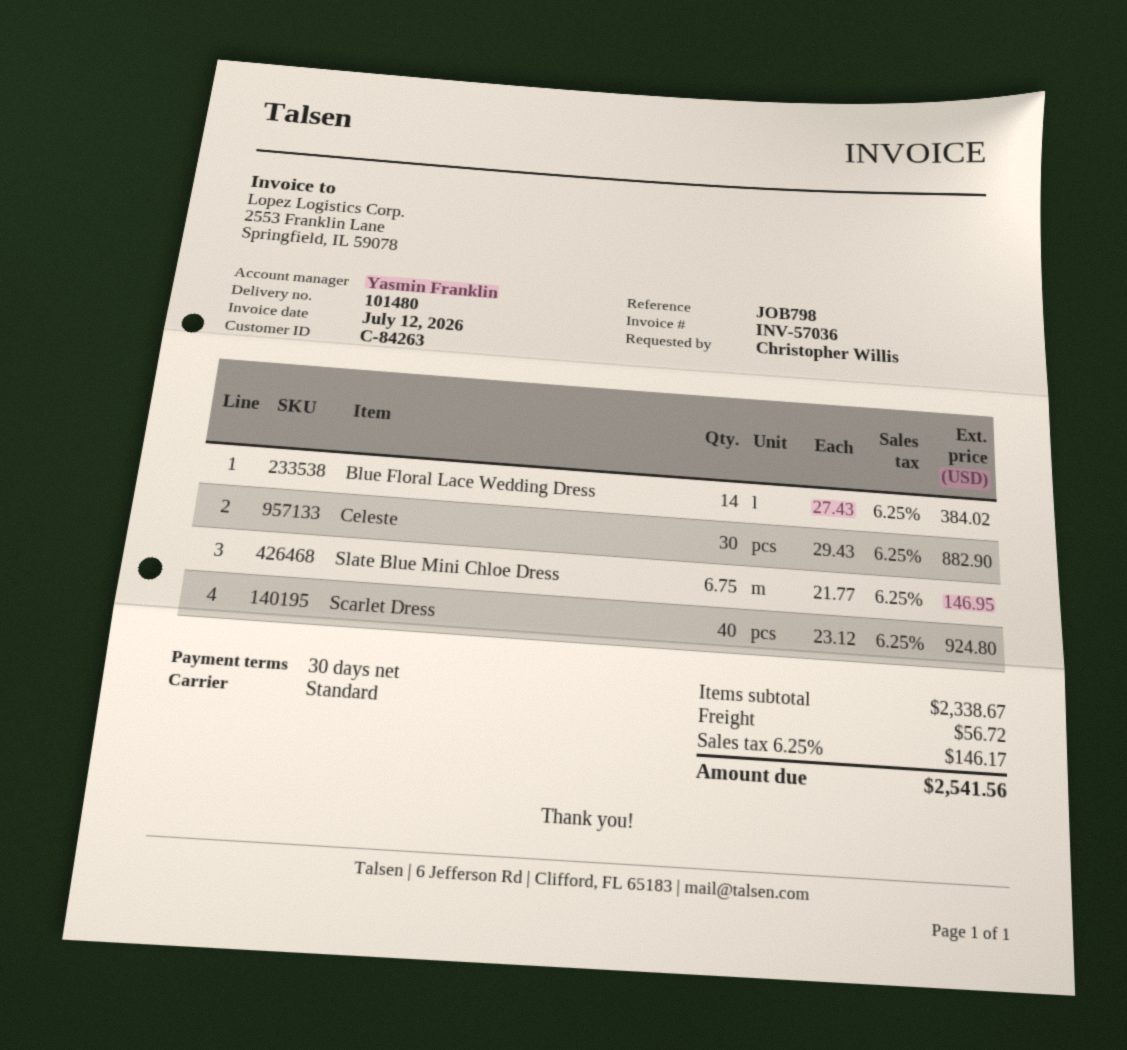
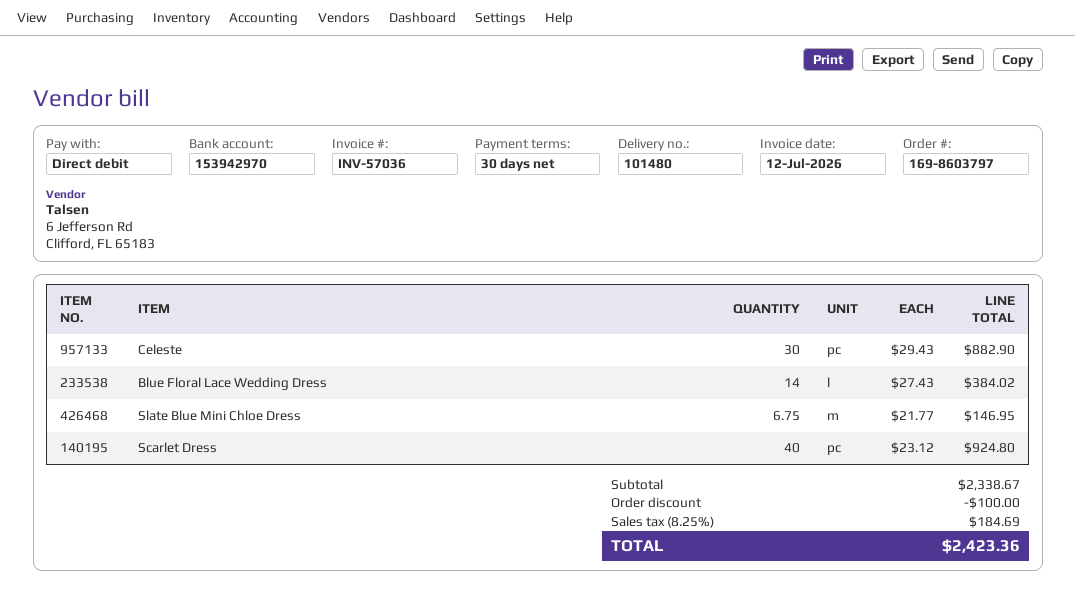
discount: none -> 100.00
shipping: 56.72 -> none
tax: 6.25% = 146.17 -> 8.25% = 184.69
total: 2541.56 -> 2423.36

